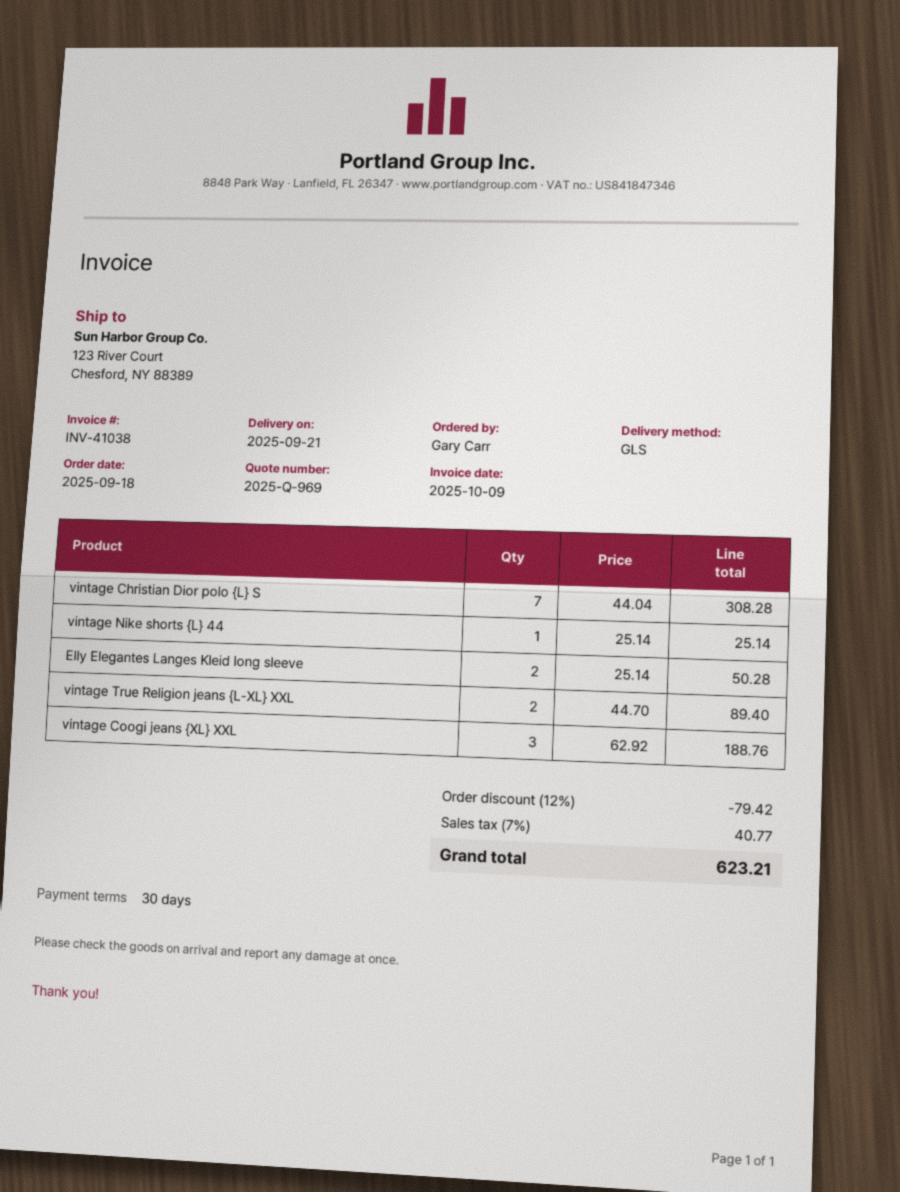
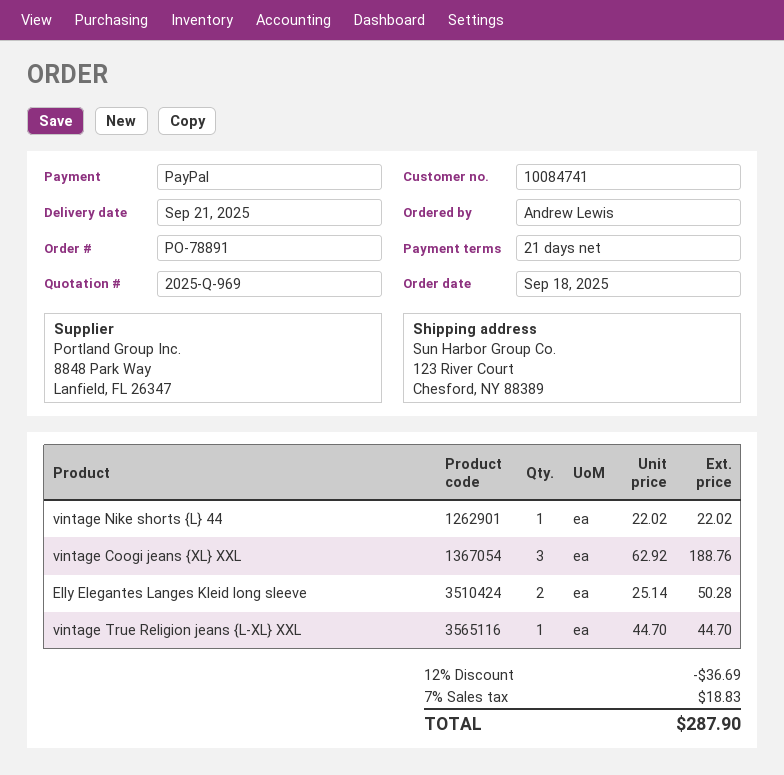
payment terms: 30 days -> 21 days
ordered by: Gary Carr -> Andrew Lewis
vintage Christian Dior polo {L} S: 7 x 44.04 = 308.28 -> none
vintage Nike shorts {L} 44: 1 x 25.14 = 25.14 -> 1 x 22.02 = 22.02
vintage True Religion jeans {L-XL} XXL: 2 x 44.70 = 89.40 -> 1 x 44.70 = 44.70
discount: 12% = 79.42 -> 12% = 36.69
tax: 7% = 40.77 -> 7% = 18.83
total: 623.21 -> 287.90

